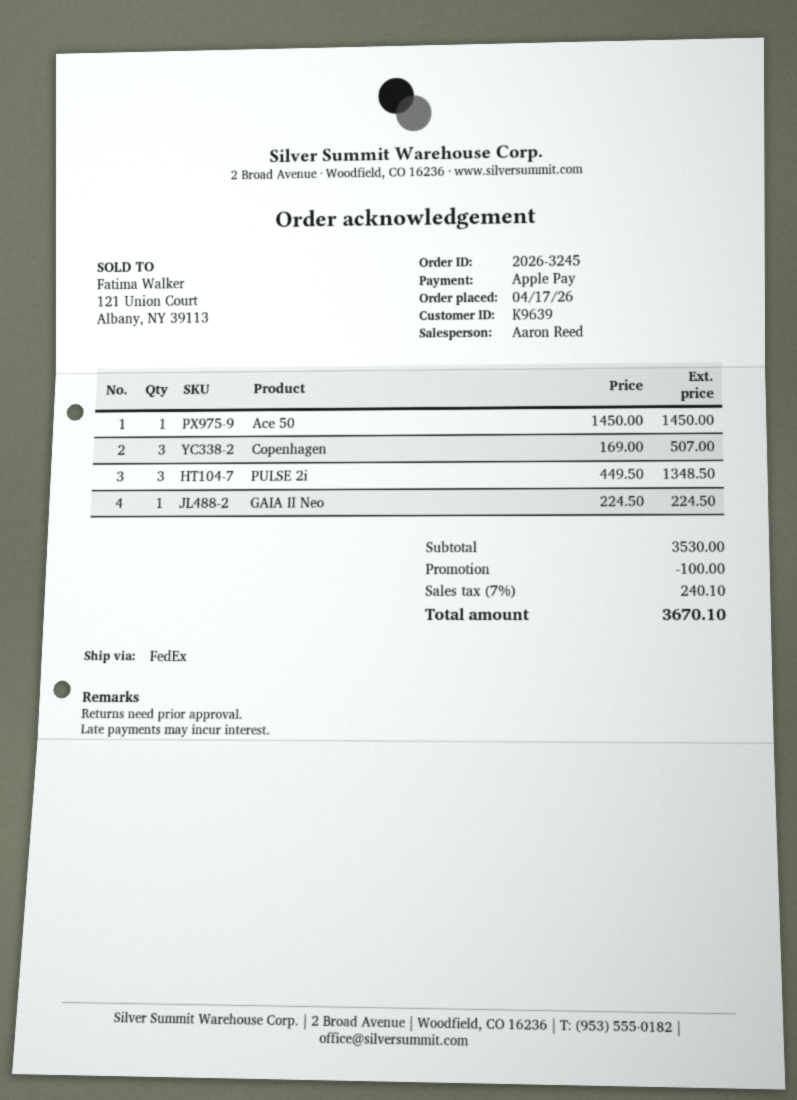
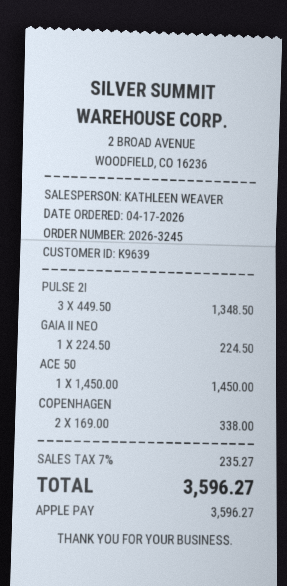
sales rep: Aaron Reed -> KATHLEEN WEAVER
Copenhagen: 3 x 169.00 = 507.00 -> 2 x 169.00 = 338.00
discount: 100.00 -> none
tax: 7% = 240.10 -> 7% = 235.27
total: 3670.10 -> 3596.27

